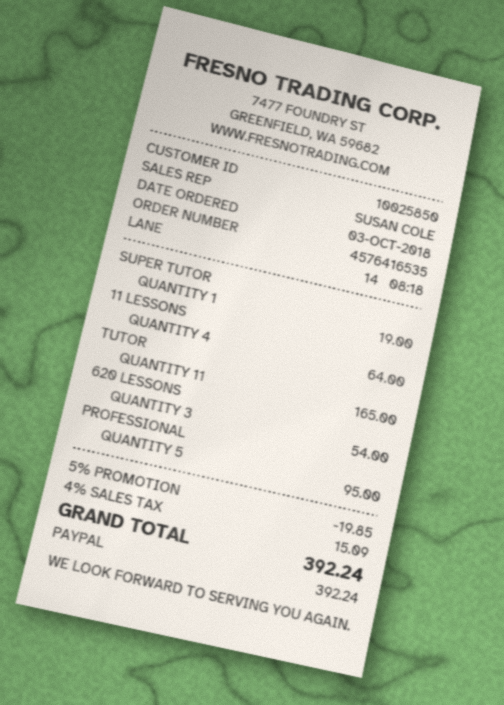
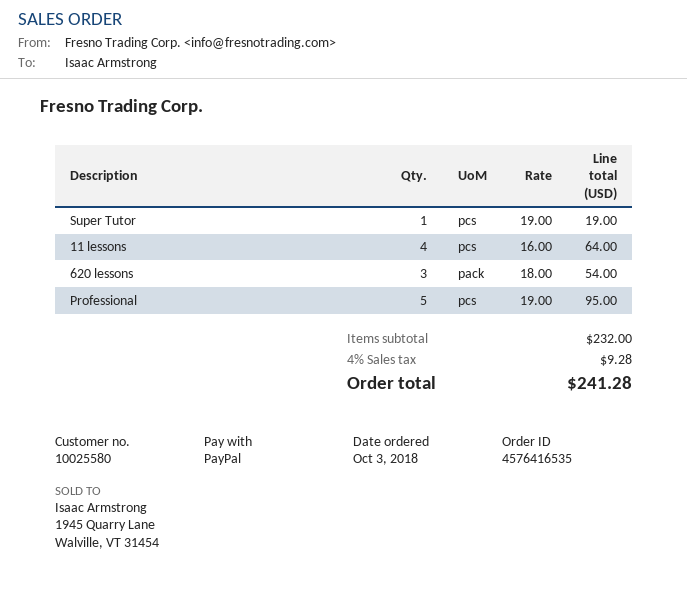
customer number: 10025850 -> 10025580
TUTOR: 11 for 165.00 -> none
discount: 5% = 19.85 -> none
tax: 4% = 15.09 -> 4% = 9.28
total: 392.24 -> 241.28

